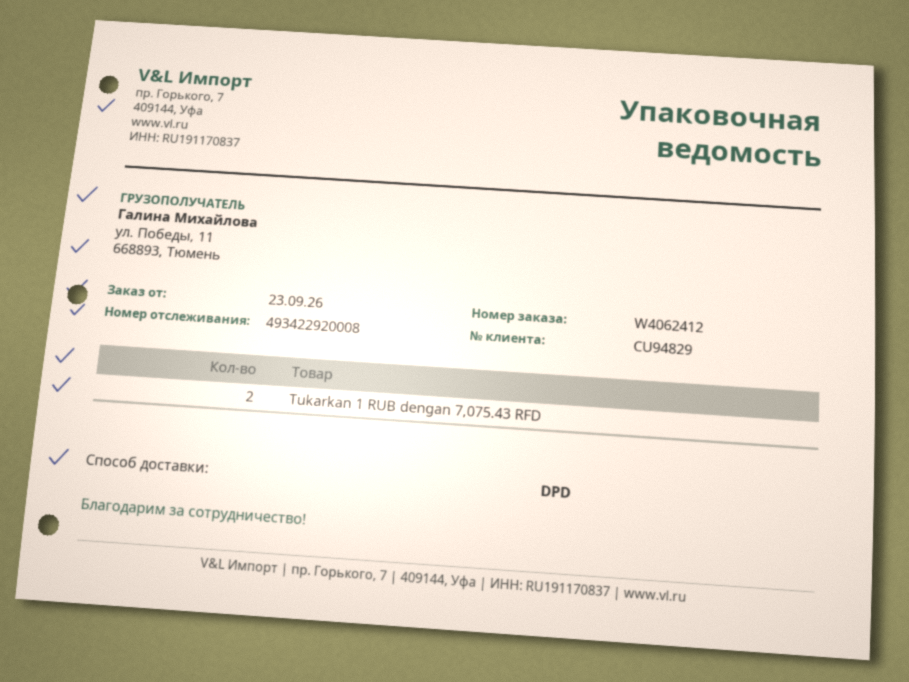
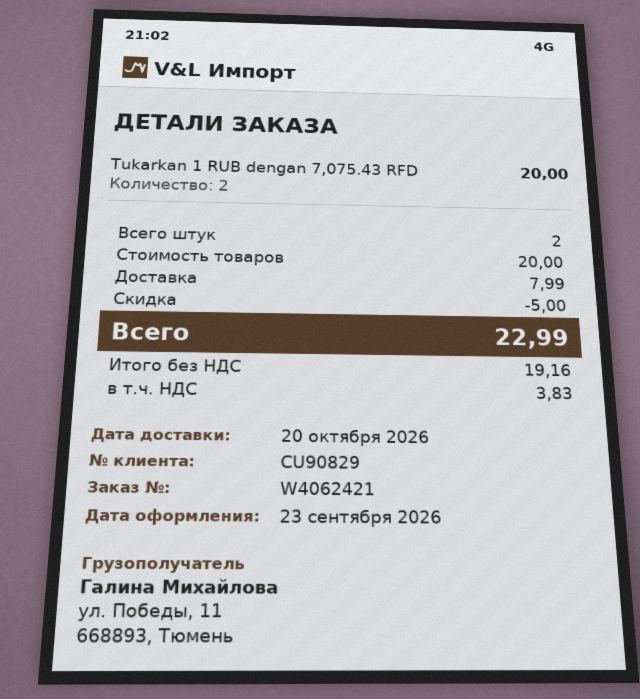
order number: W4062412 -> W4062421
customer number: CU94829 -> CU90829

